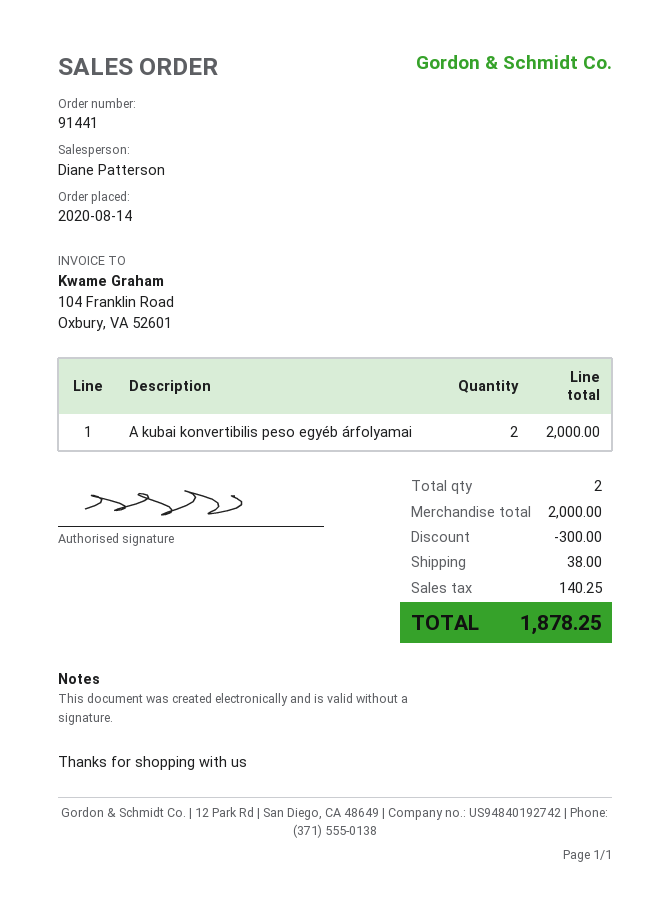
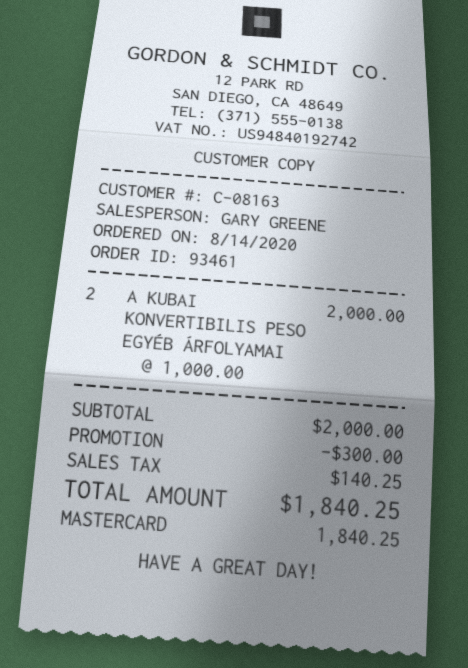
order number: 91441 -> 93461
sales rep: Diane Patterson -> GARY GREENE
shipping: 38.00 -> none
total: 1878.25 -> 1840.25

